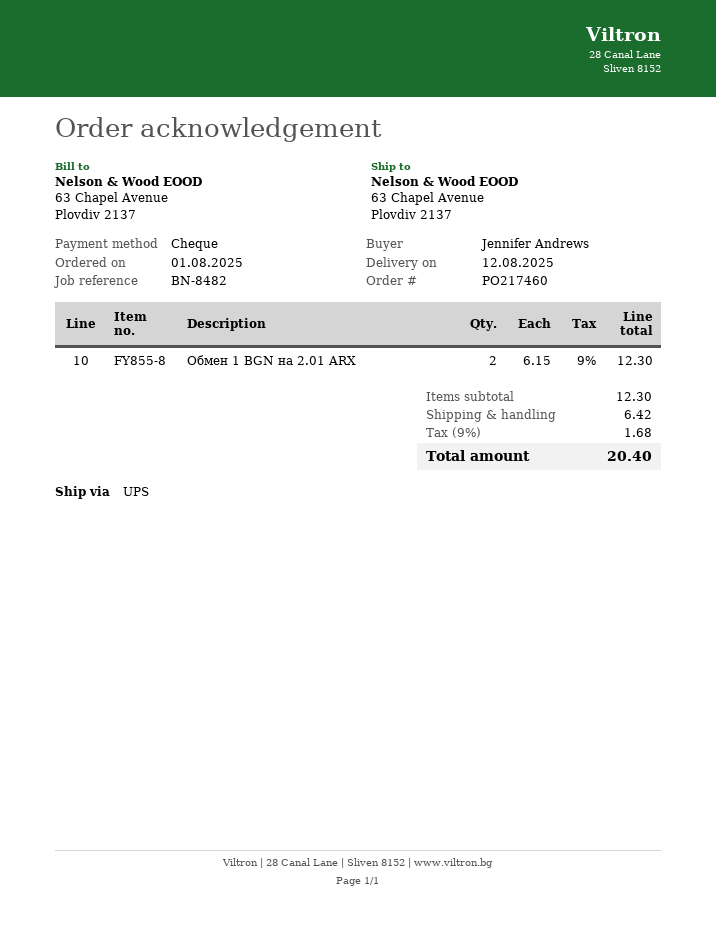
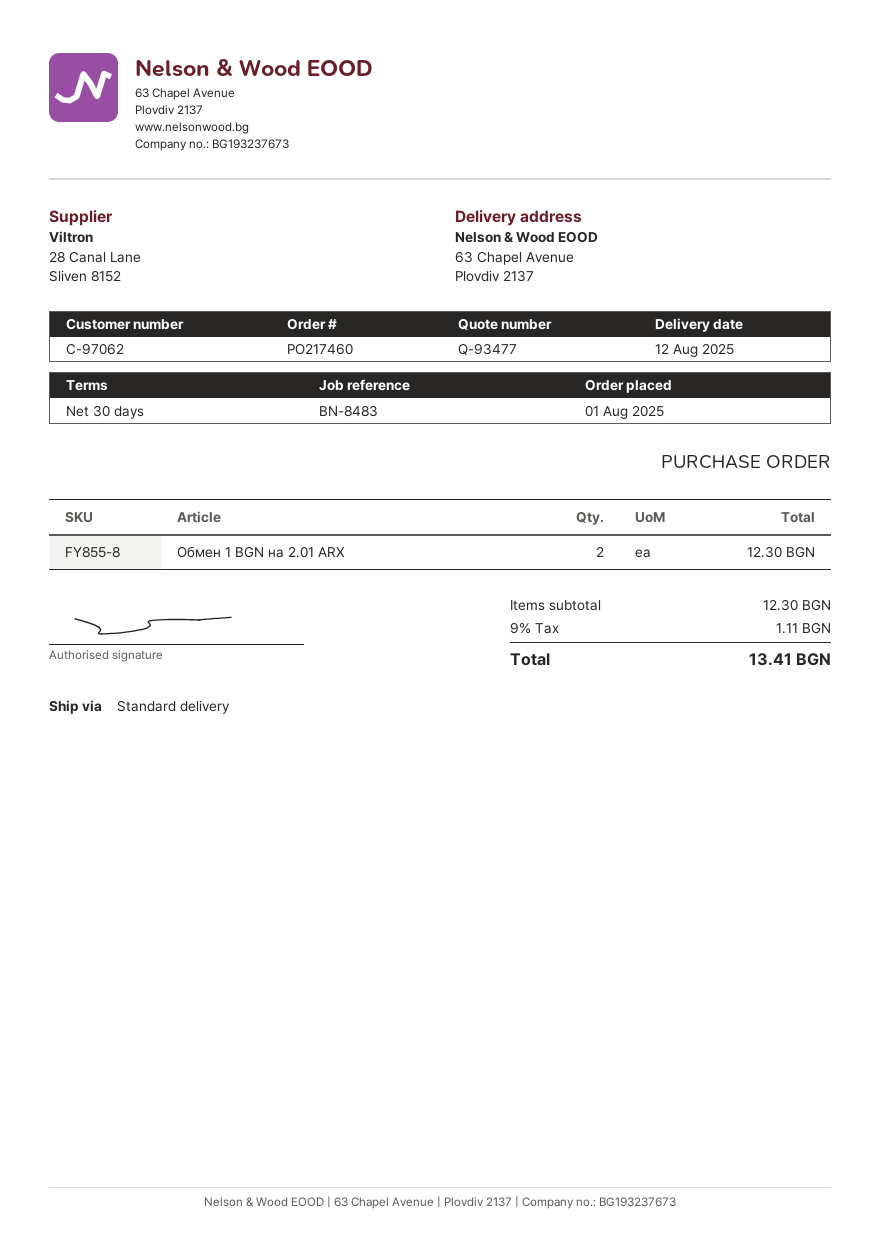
reference: BN-8482 -> BN-8483
shipping method: UPS -> standard
shipping: 6.42 -> none
tax: 9% = 1.68 -> 9% = 1.11
total: 20.40 -> 13.41

